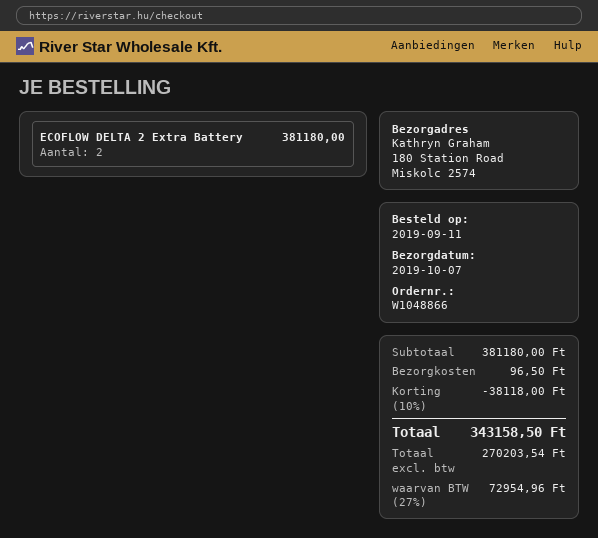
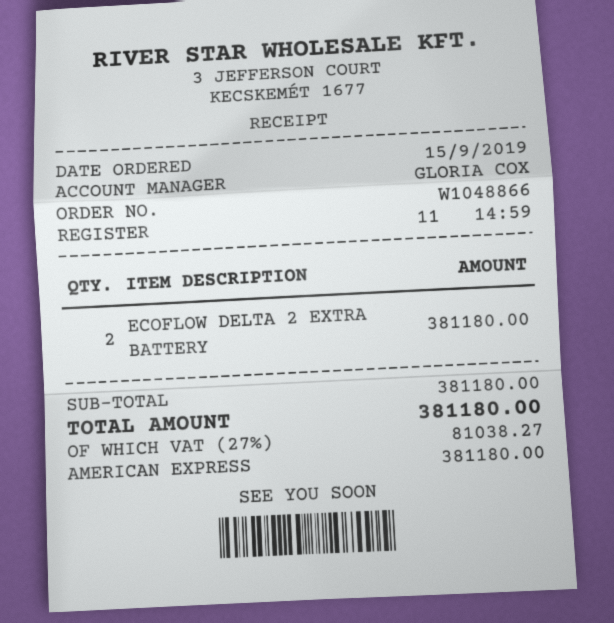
order date: 2019-09-11 -> 2019-09-15
discount: 10% = 38118.00 -> none
shipping: 96.50 -> none
tax: 27% = 72954.96 -> 27% = 81038.27
total: 343158.50 -> 381180.00

